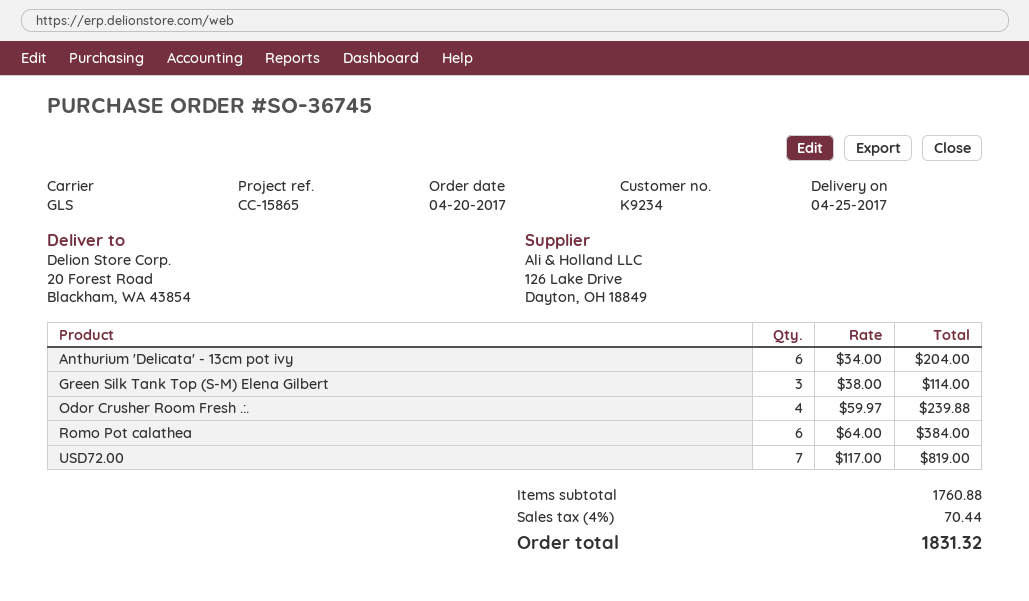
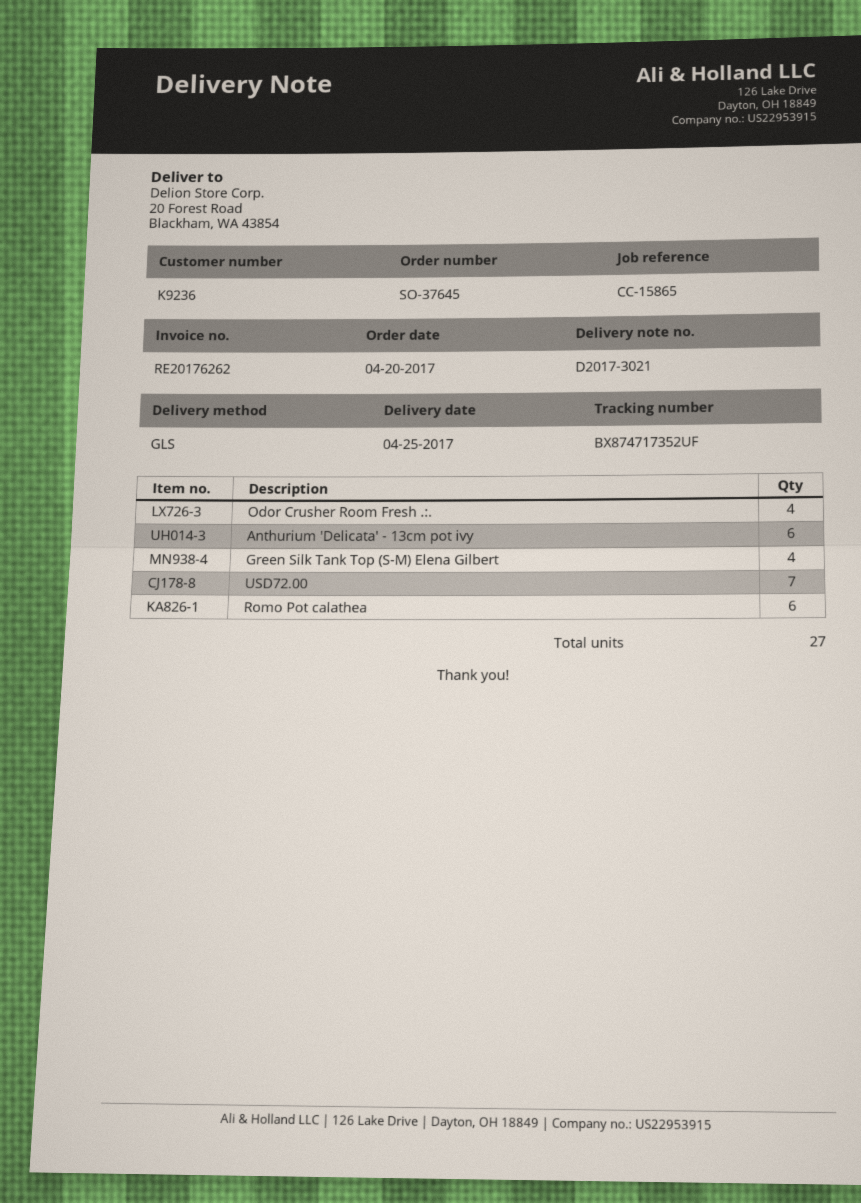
order number: SO-36745 -> SO-37645
customer number: K9234 -> K9236
Green Silk Tank Top (S-M) Elena Gilbert: 3 -> 4

